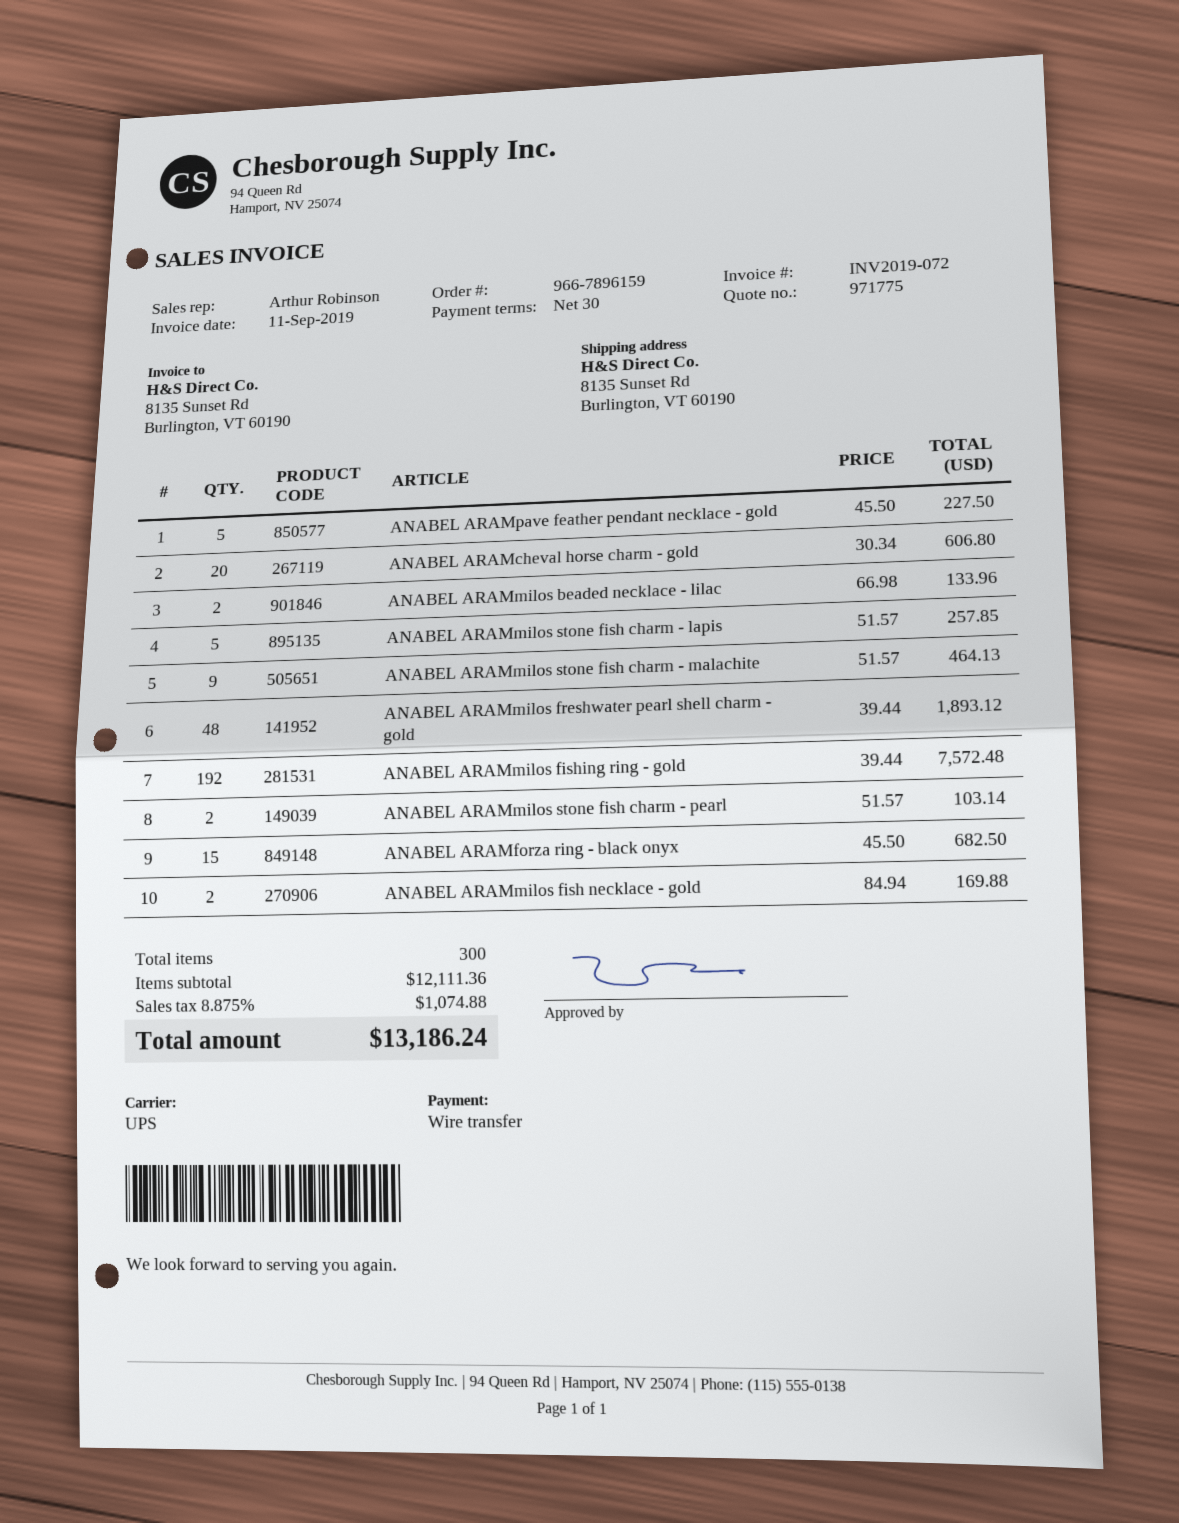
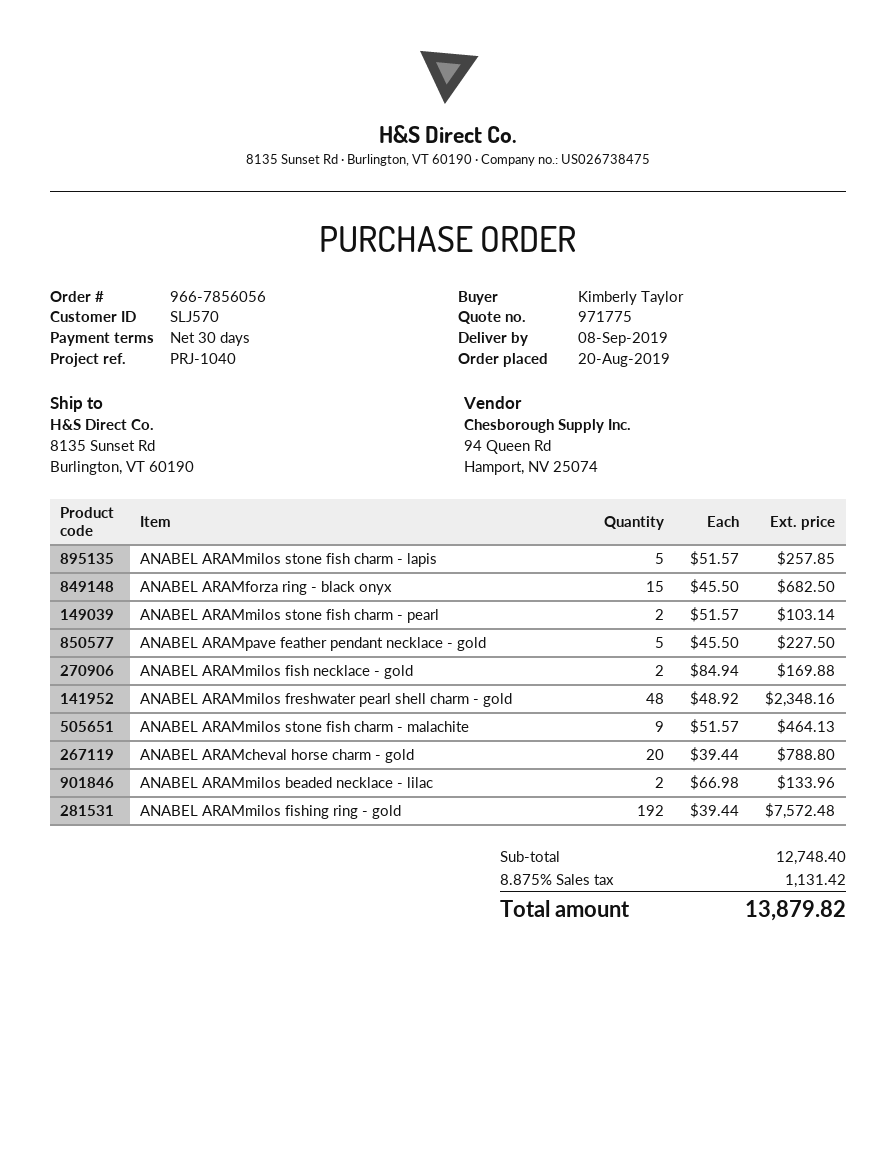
order number: 966-7896159 -> 966-7856056
ANABEL ARAMcheval horse charm - gold: 20 x 30.34 = 606.80 -> 20 x 39.44 = 788.80
ANABEL ARAMmilos freshwater pearl shell charm - gold: 48 x 39.44 = 1893.12 -> 48 x 48.92 = 2348.16
subtotal: 12111.36 -> 12748.40
tax: 8.875% = 1074.88 -> 8.875% = 1131.42
total: 13186.24 -> 13879.82

